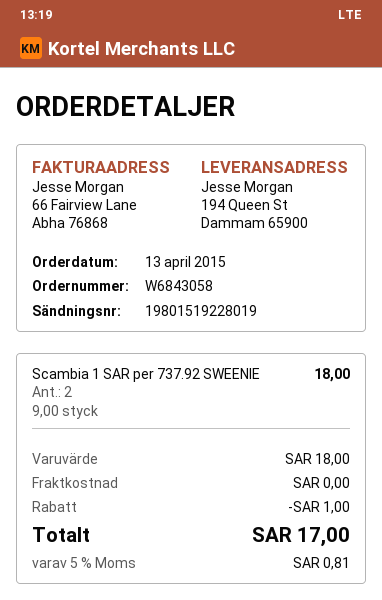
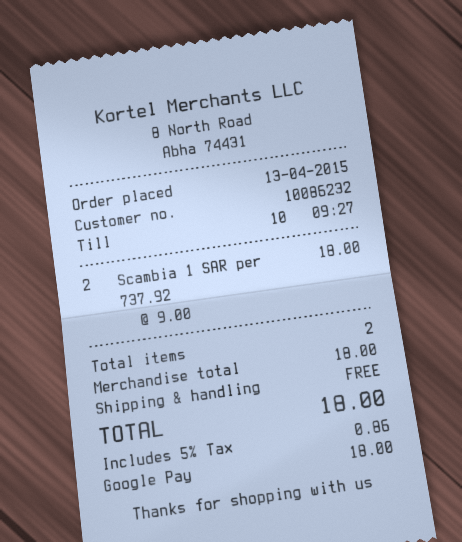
discount: 1.00 -> none
tax: 5% = 0.81 -> 5% = 0.86
total: 17.00 -> 18.00

